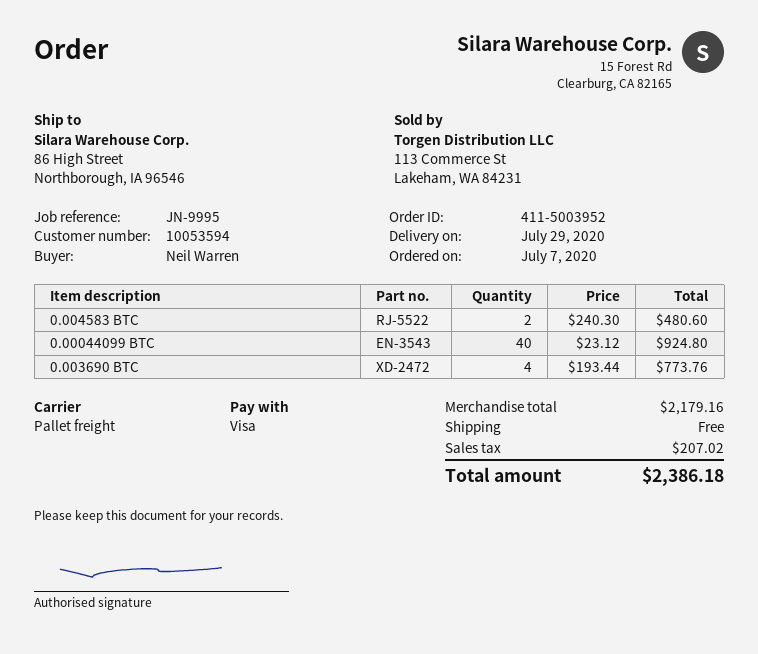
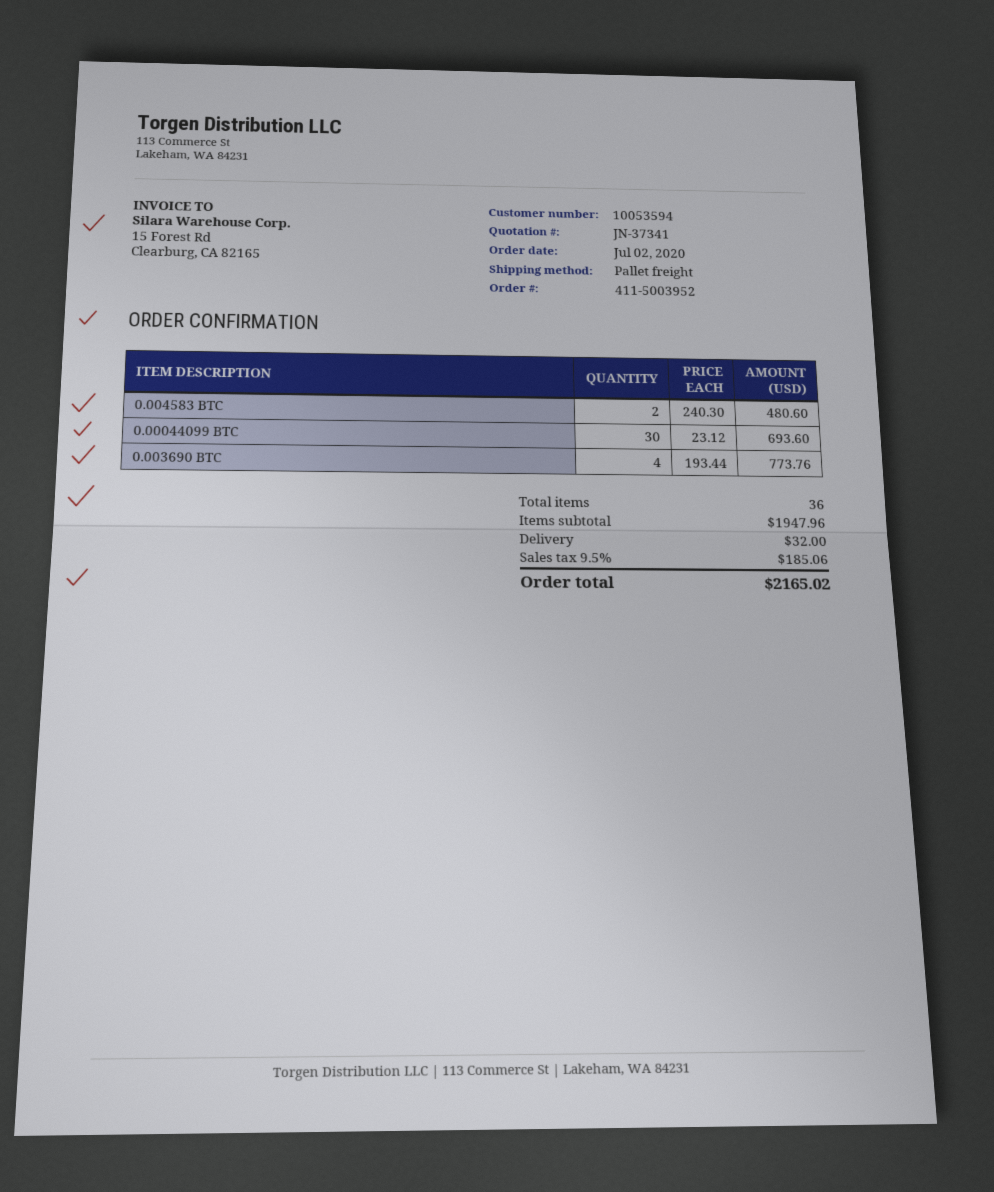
order date: 2020-07-07 -> 2020-07-02
0.00044099 BTC: 40 x 23.12 = 924.80 -> 30 x 23.12 = 693.60
subtotal: 2179.16 -> 1947.96
shipping: 0.00 -> 32.00
tax: 207.02 -> 185.06
total: 2386.18 -> 2165.02

